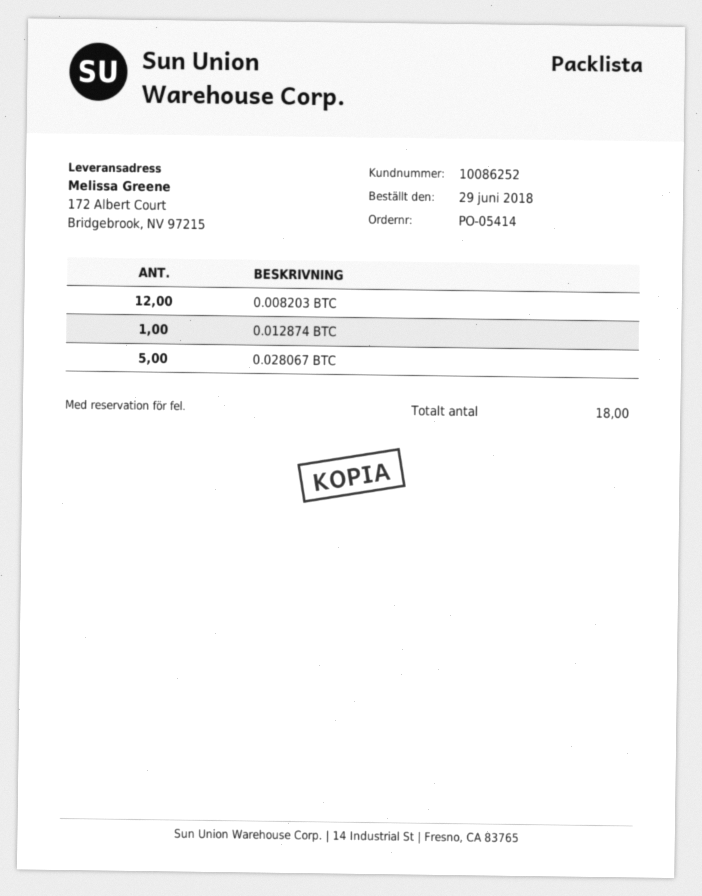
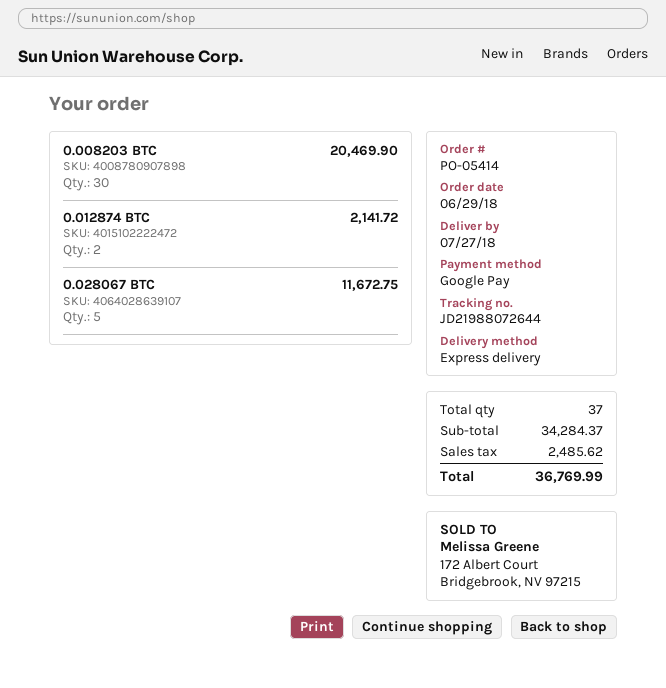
0.008203 BTC: 12 -> 30
0.012874 BTC: 1 -> 2
total quantity: 18 -> 37

